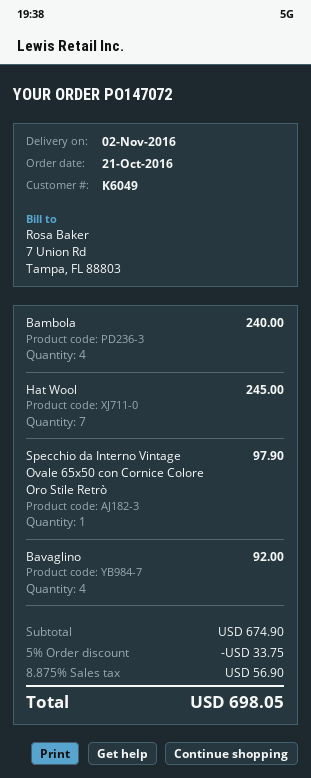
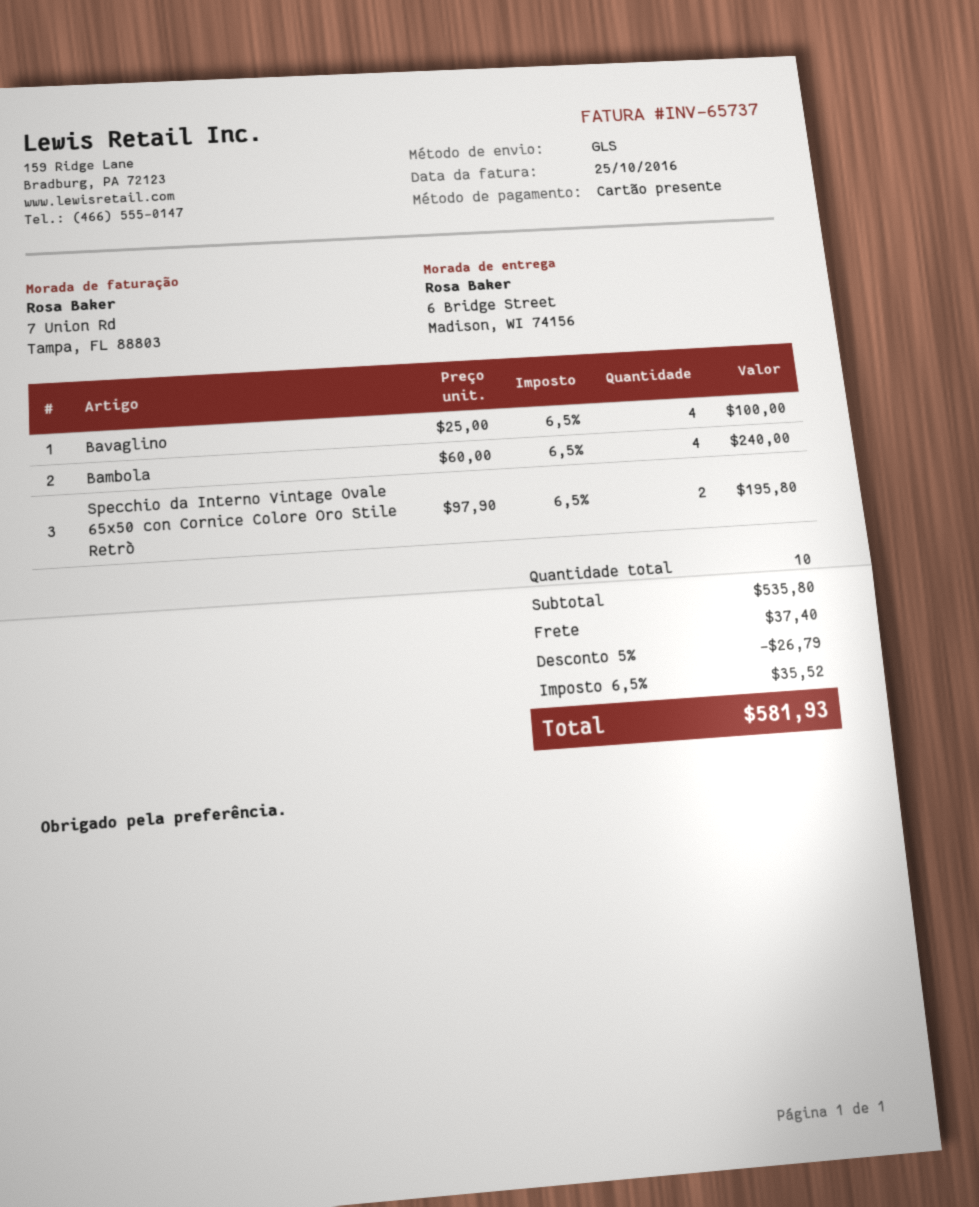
Hat Wool: 7 for 245.00 -> none
Specchio da Interno Vintage Ovale 65x50 con Cornice Colore Oro Stile Retrò: 1 for 97.90 -> 2 for 195.80
Bavaglino: 4 for 92.00 -> 4 for 100.00
subtotal: 674.90 -> 535.80
discount: 5% = 33.75 -> 5% = 26.79
shipping: none -> 37.40
tax: 8.875% = 56.90 -> 6.5% = 35.52
total: 698.05 -> 581.93

